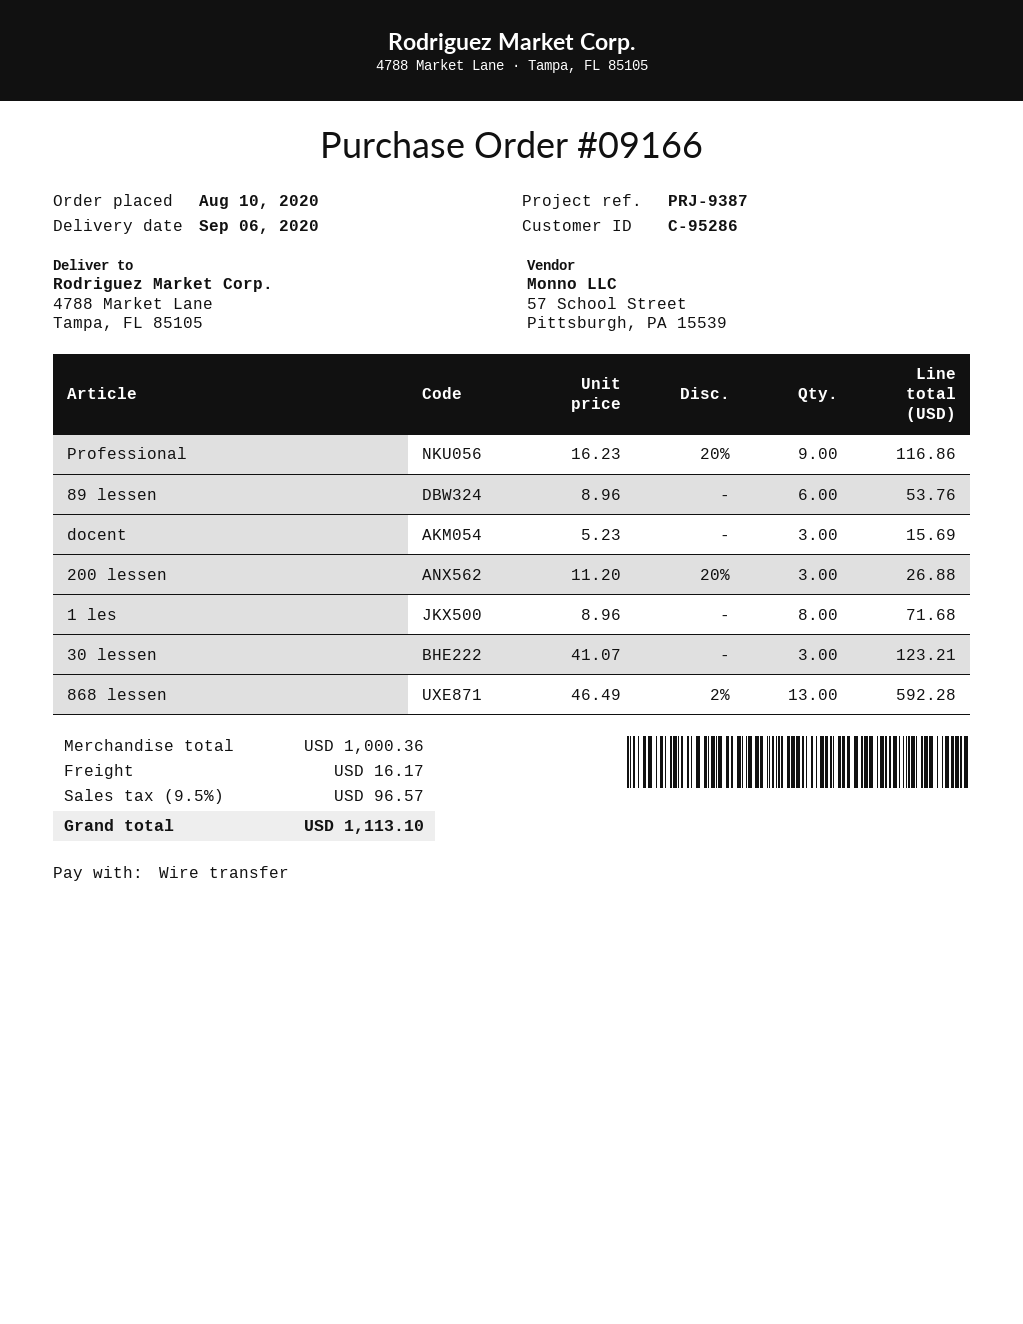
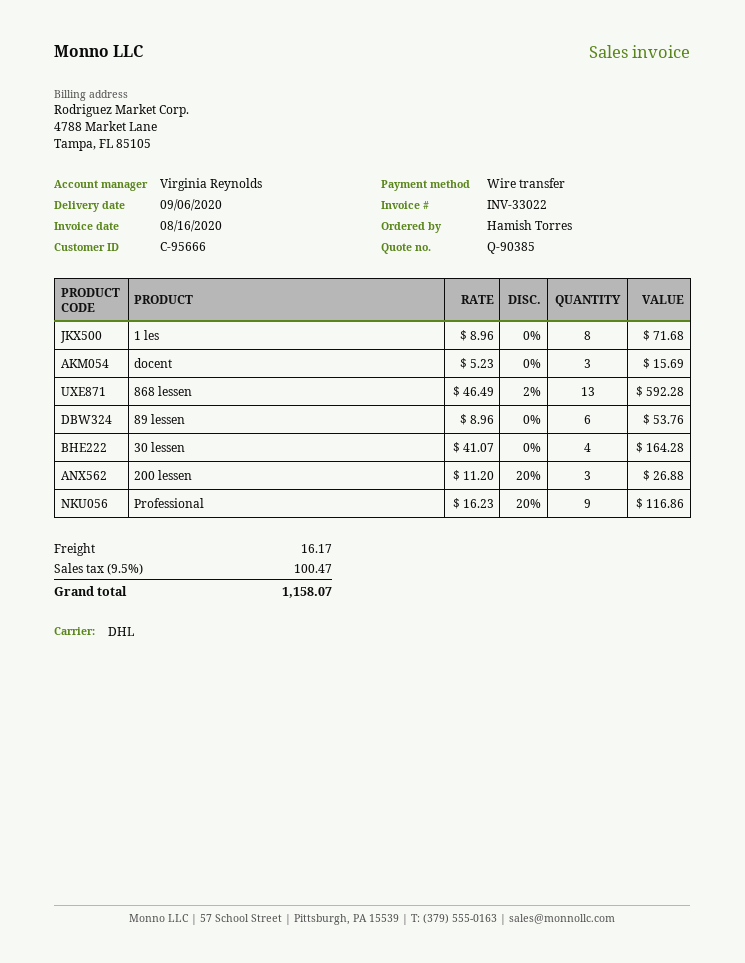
customer number: C-95286 -> C-95666
30 lessen: 3 x 41.07 = 123.21 -> 4 x 41.07 = 164.28
tax: 9.5% = 96.57 -> 9.5% = 100.47
total: 1113.10 -> 1158.07

